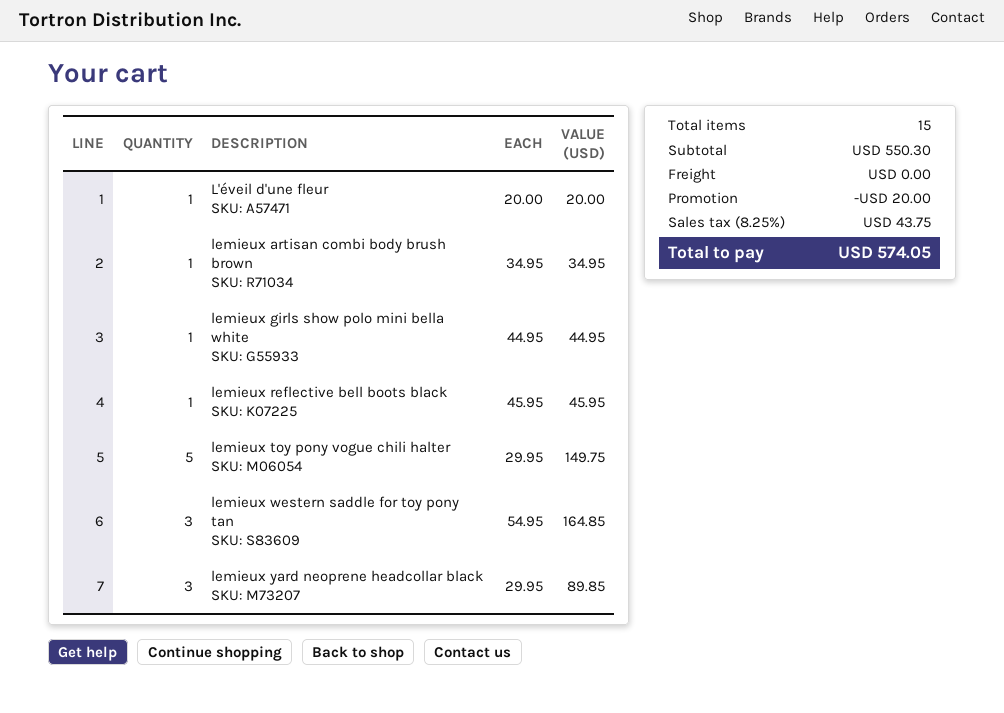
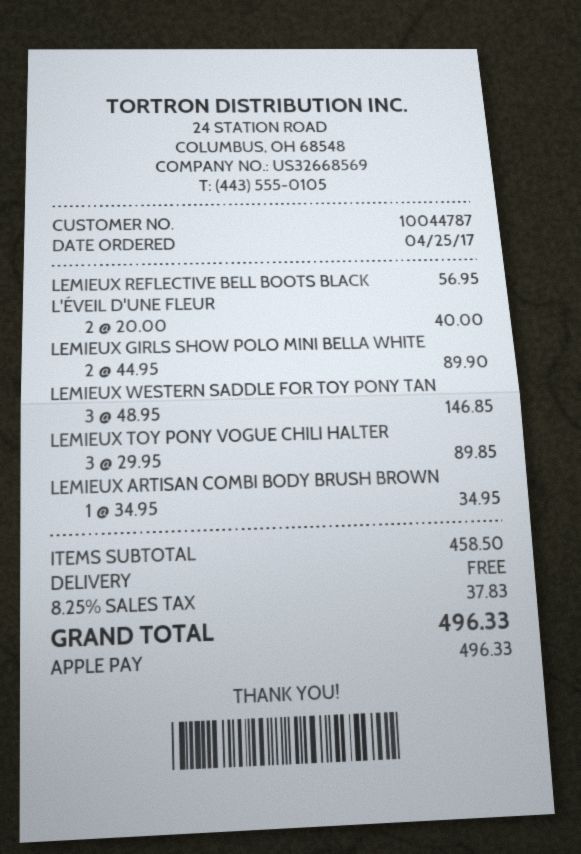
L'éveil d'une fleur: 1 x 20.00 = 20.00 -> 2 x 20.00 = 40.00
lemieux girls show polo mini bella white: 1 x 44.95 = 44.95 -> 2 x 44.95 = 89.90
lemieux reflective bell boots black: 1 x 45.95 = 45.95 -> 1 x 56.95 = 56.95
lemieux toy pony vogue chili halter: 5 x 29.95 = 149.75 -> 3 x 29.95 = 89.85
lemieux western saddle for toy pony tan: 3 x 54.95 = 164.85 -> 3 x 48.95 = 146.85
lemieux yard neoprene headcollar black: 3 x 29.95 = 89.85 -> none
subtotal: 550.30 -> 458.50
discount: 20.00 -> none
tax: 8.25% = 43.75 -> 8.25% = 37.83
total: 574.05 -> 496.33

